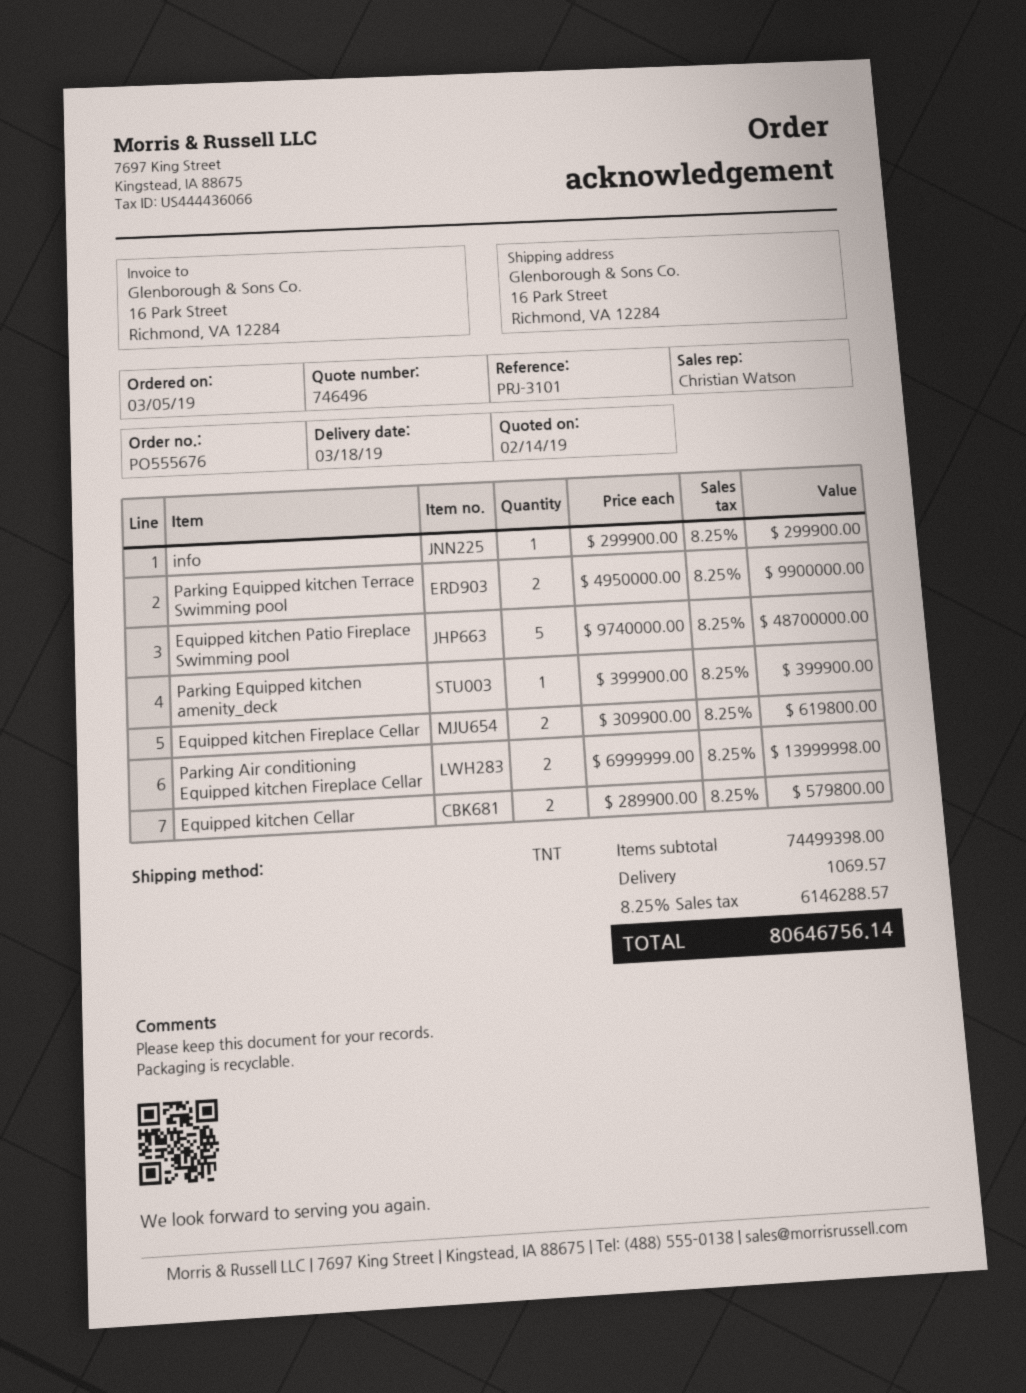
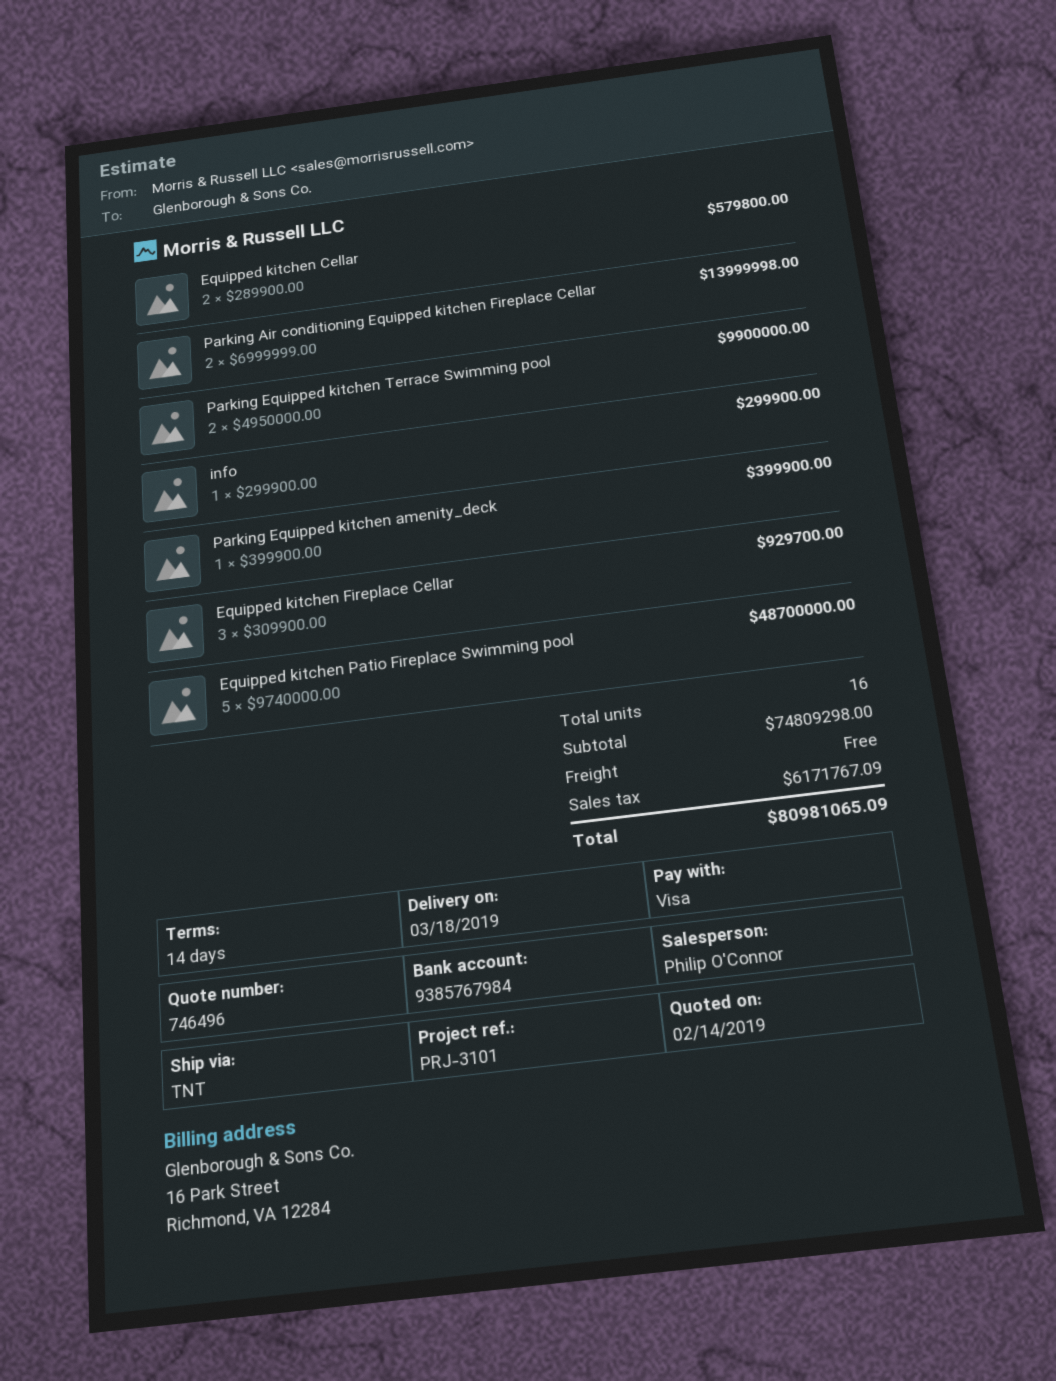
sales rep: Christian Watson -> Philip O'Connor
Equipped kitchen Fireplace Cellar: 2 x 309900.00 = 619800.00 -> 3 x 309900.00 = 929700.00
subtotal: 74499398.00 -> 74809298.00
shipping: 1069.57 -> 0.00
tax: 6146288.57 -> 6171767.09
total: 80646756.14 -> 80981065.09

